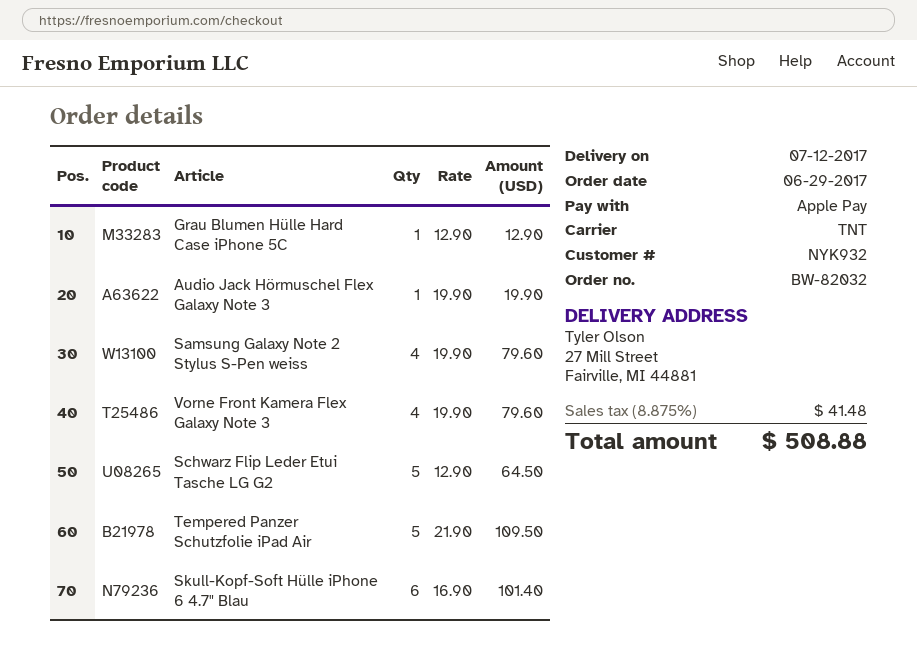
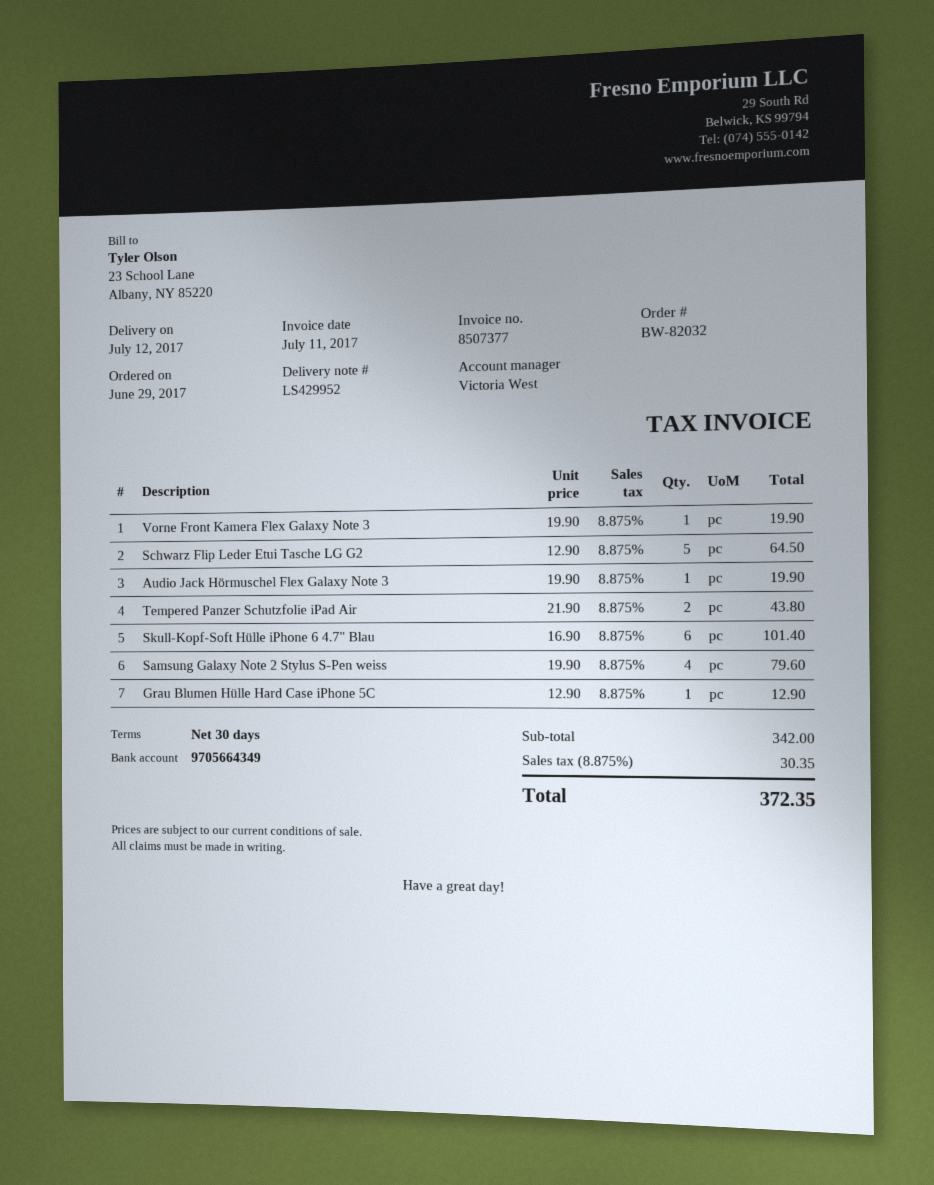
Vorne Front Kamera Flex Galaxy Note 3: 4 x 19.90 = 79.60 -> 1 x 19.90 = 19.90
Tempered Panzer Schutzfolie iPad Air: 5 x 21.90 = 109.50 -> 2 x 21.90 = 43.80
tax: 8.875% = 41.48 -> 8.875% = 30.35
total: 508.88 -> 372.35

